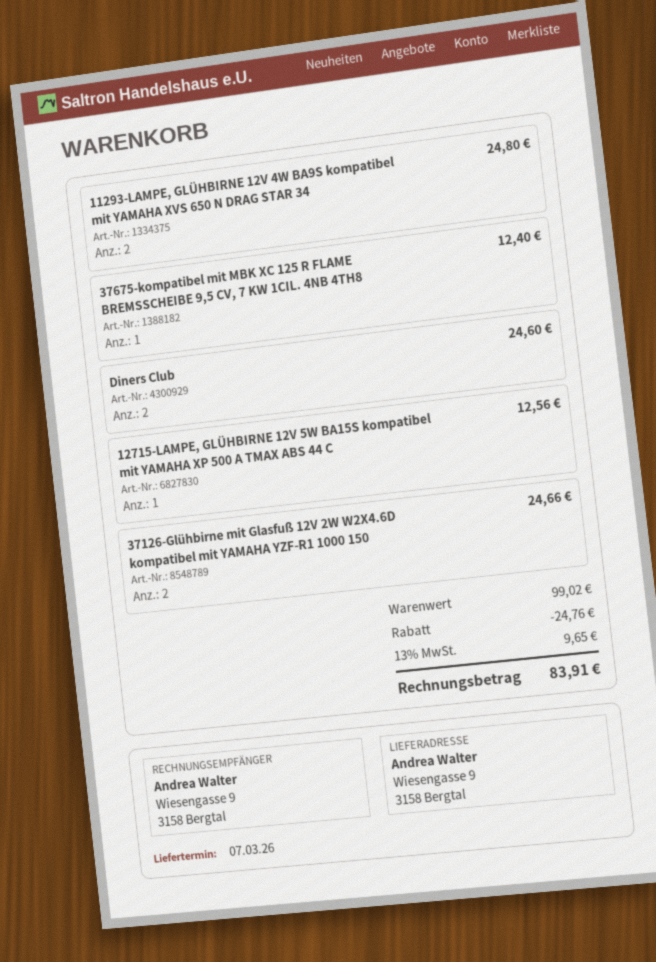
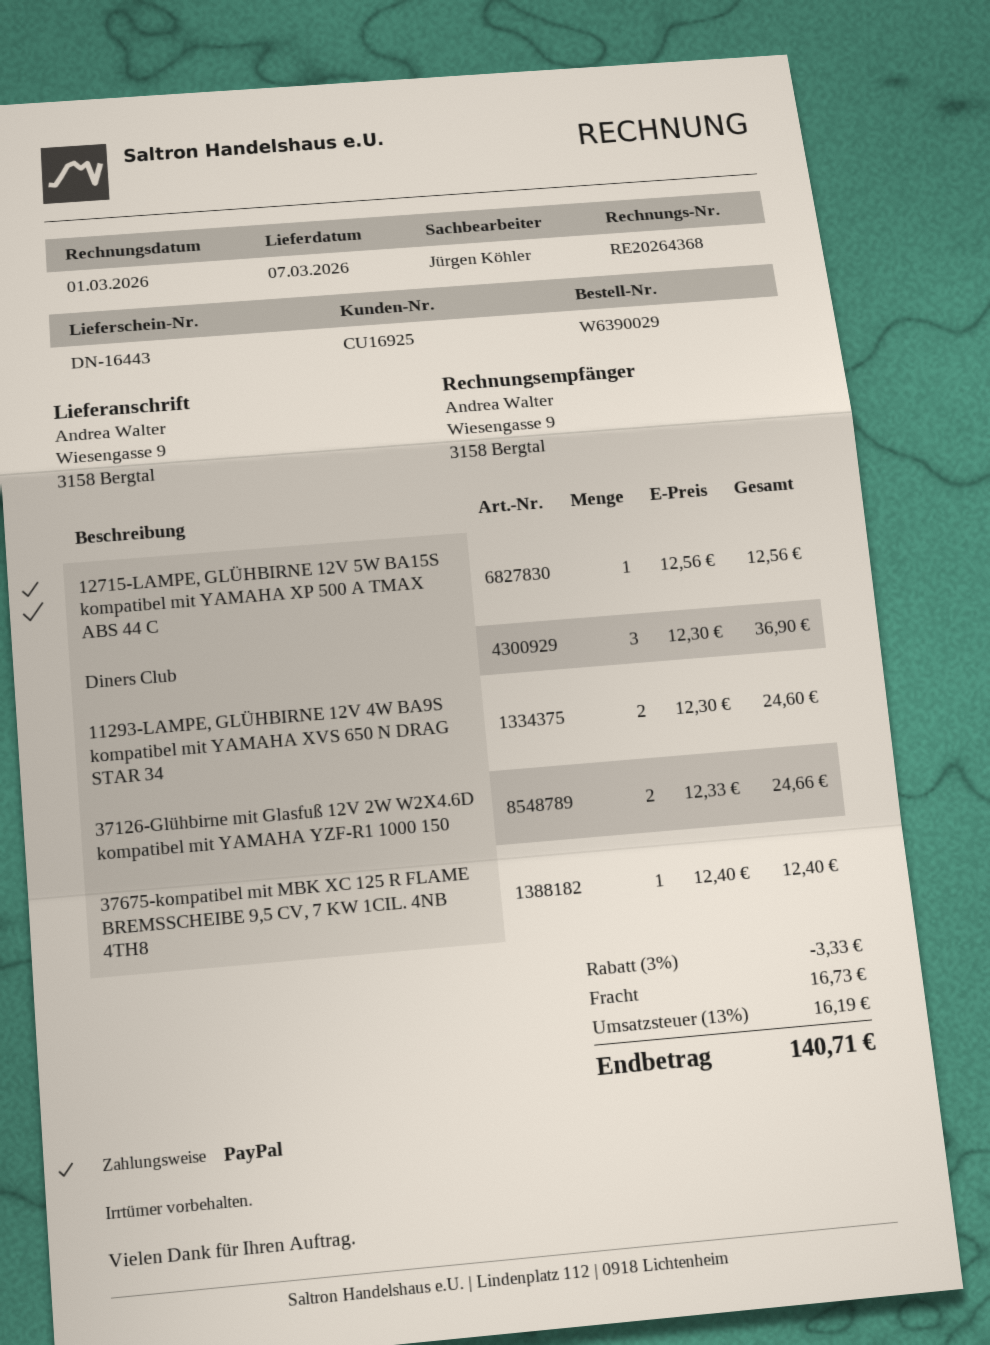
11293-LAMPE, GLÜHBIRNE 12V 4W BA9S kompatibel mit YAMAHA XVS 650 N DRAG STAR 34: 2 for 24.80 -> 2 for 24.60
Diners Club: 2 for 24.60 -> 3 for 36.90
discount: 24.76 -> 3.33
shipping: none -> 16.73
tax: 13% = 9.65 -> 13% = 16.19
total: 83.91 -> 140.71

